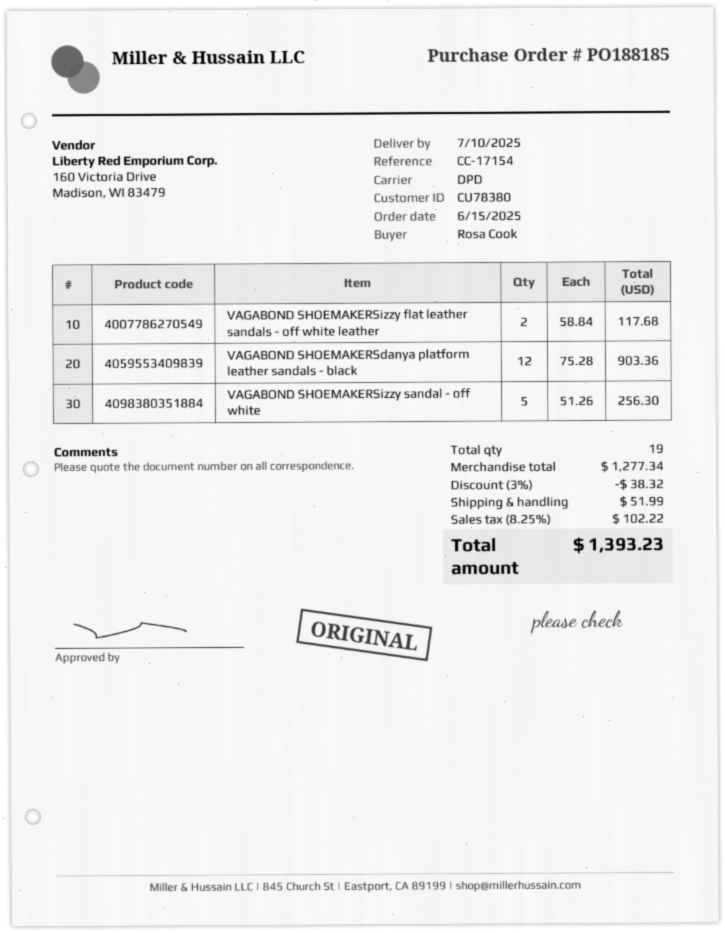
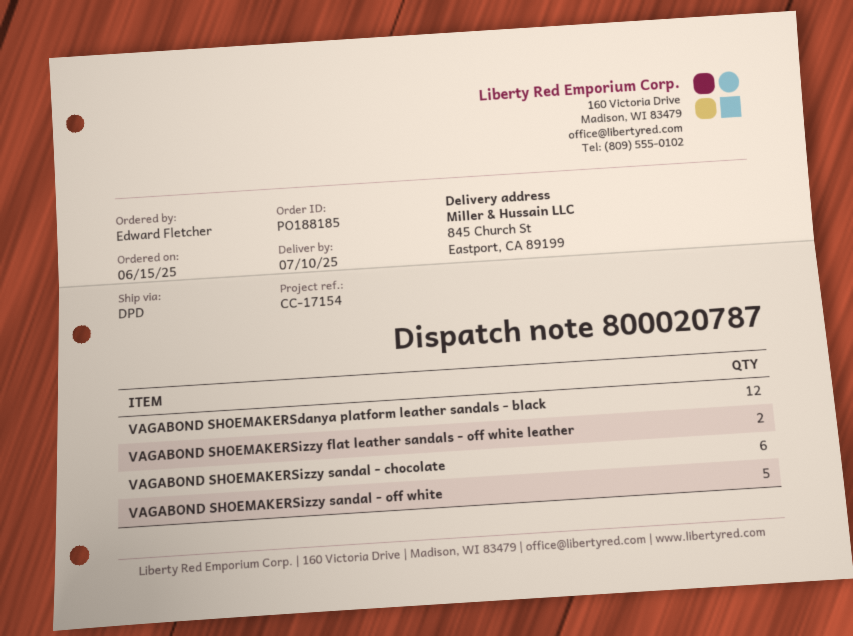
ordered by: Rosa Cook -> Edward Fletcher
VAGABOND SHOEMAKERSizzy sandal - chocolate: none -> 6

